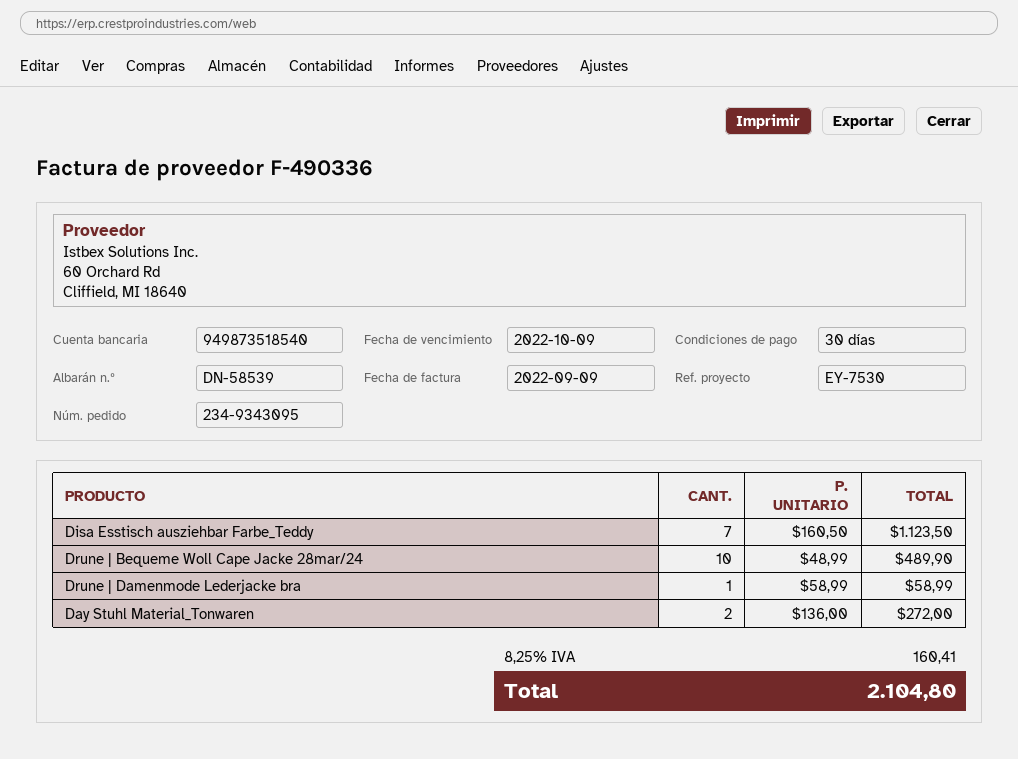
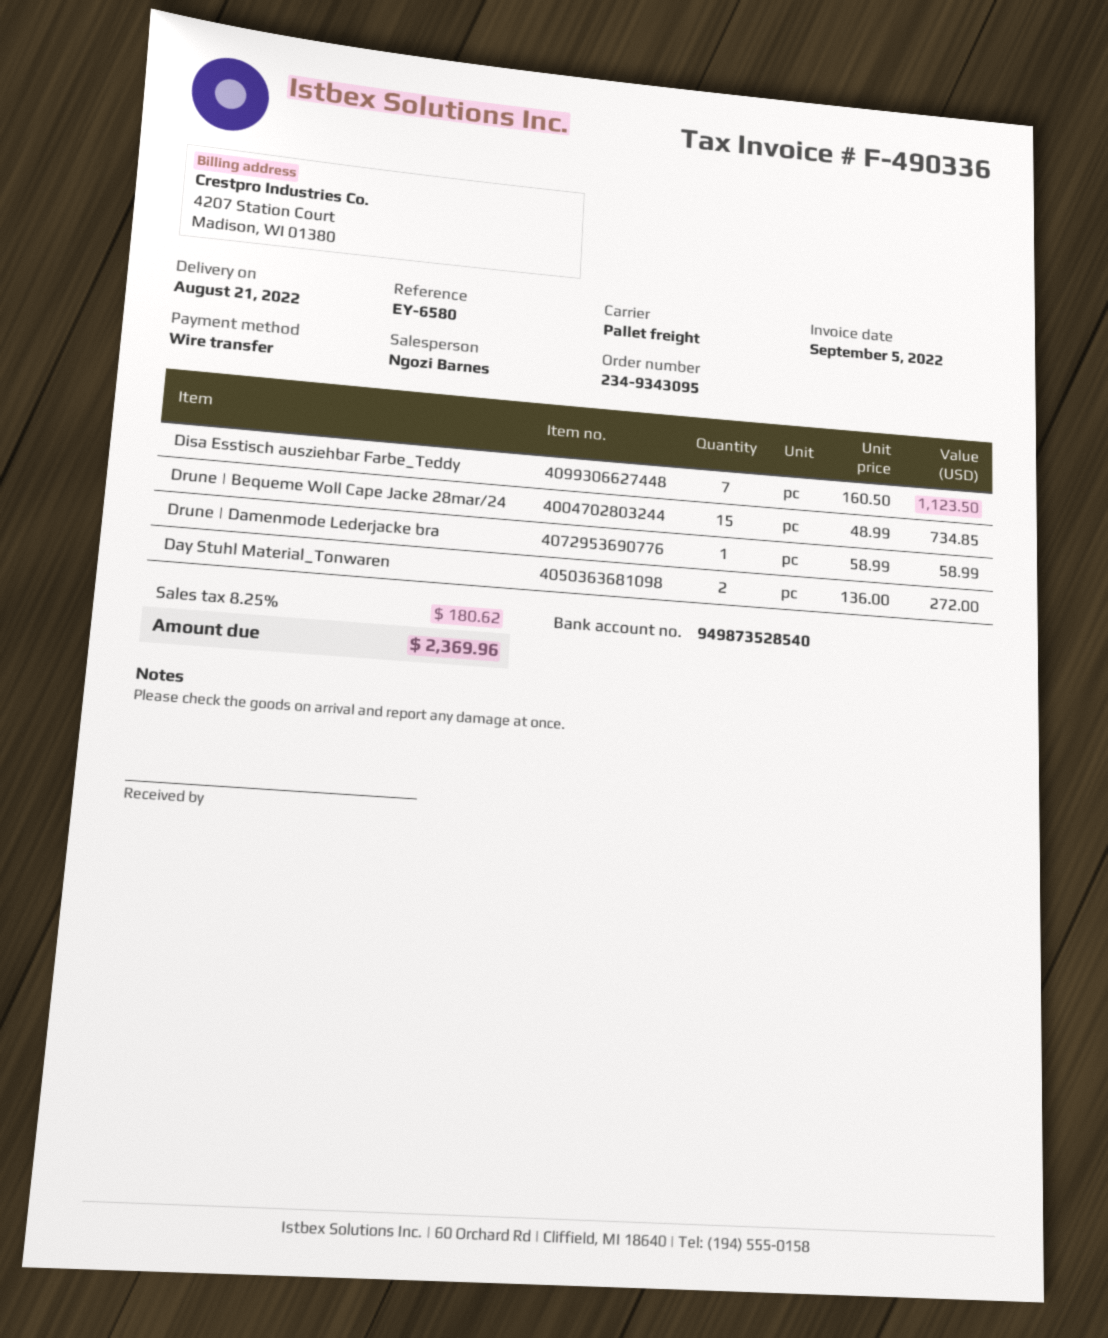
invoice date: 2022-09-09 -> 2022-09-05
reference: EY-7530 -> EY-6580
bank account: 949873518540 -> 949873528540
Drune | Bequeme Woll Cape Jacke 28mar/24: 10 x 48.99 = 489.90 -> 15 x 48.99 = 734.85
tax: 8.25% = 160.41 -> 8.25% = 180.62
total: 2104.80 -> 2369.96

